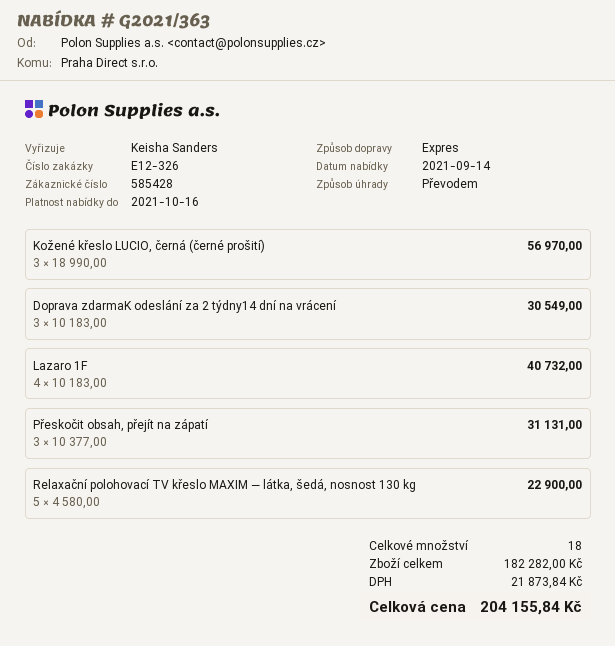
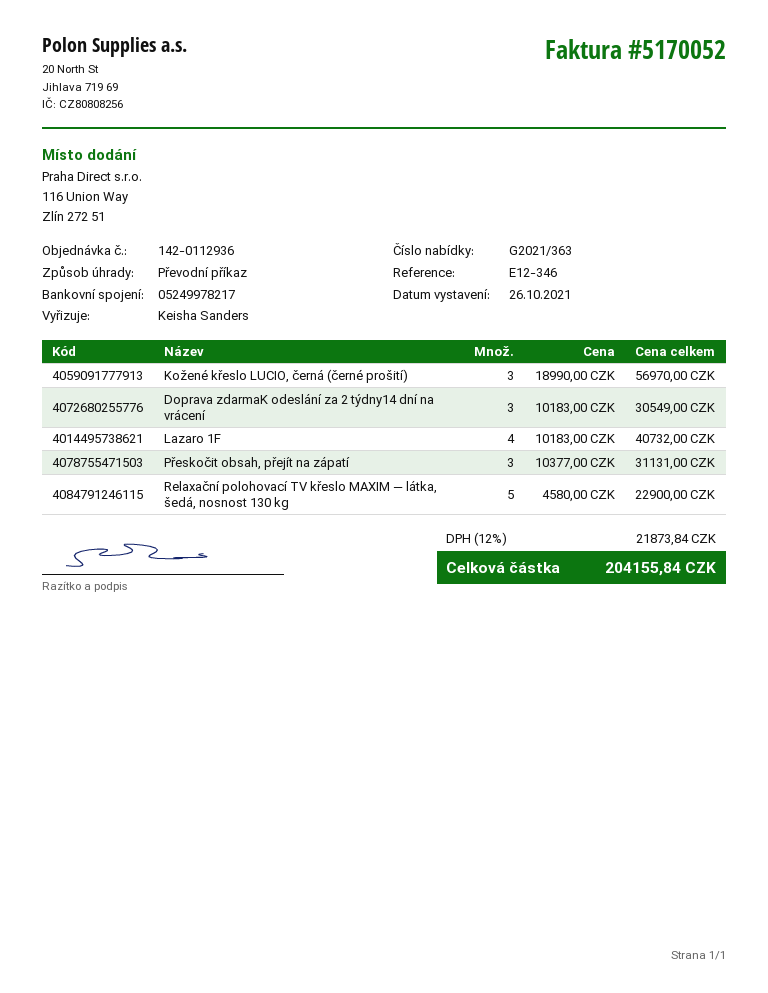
reference: E12-326 -> E12-346

